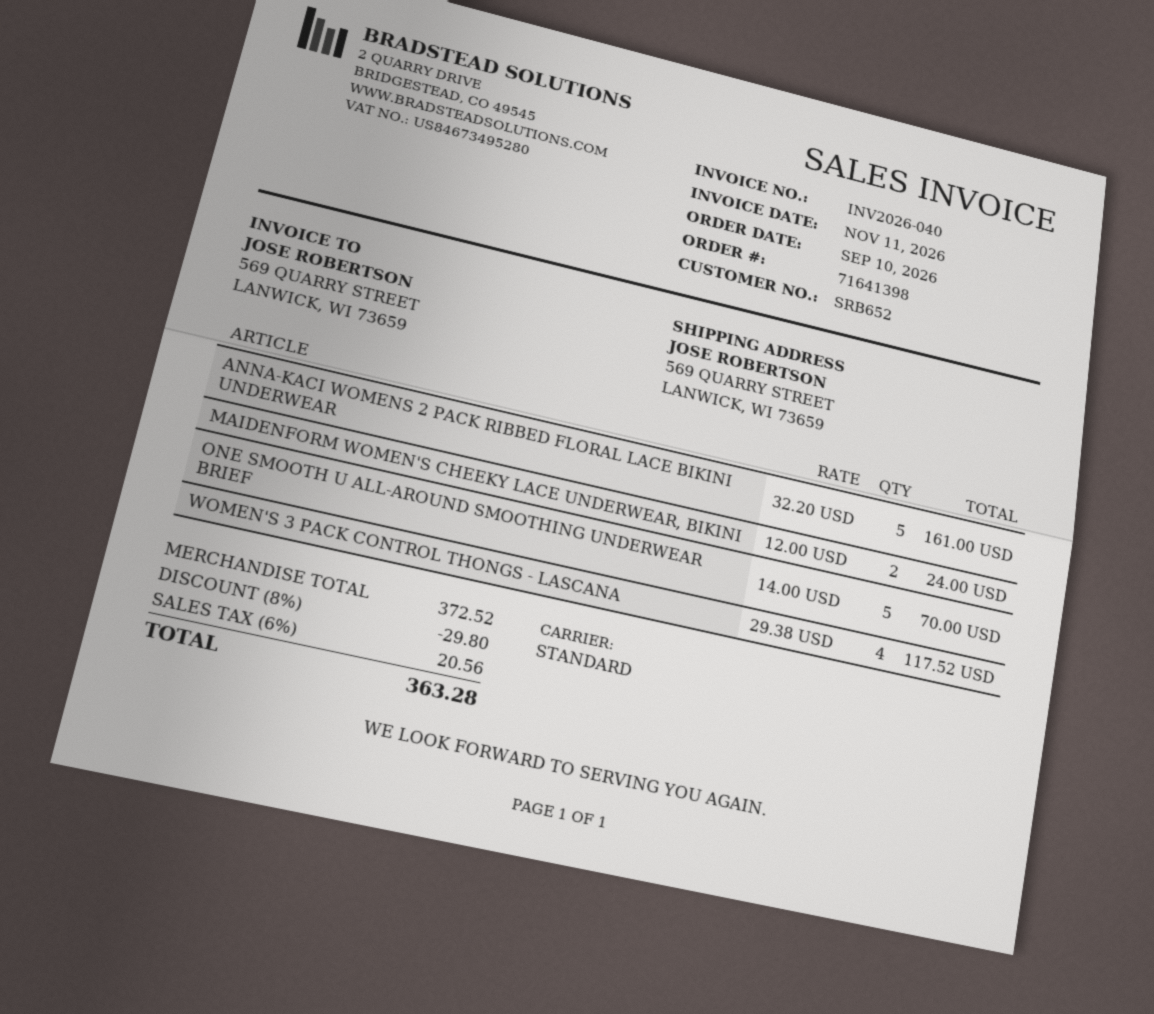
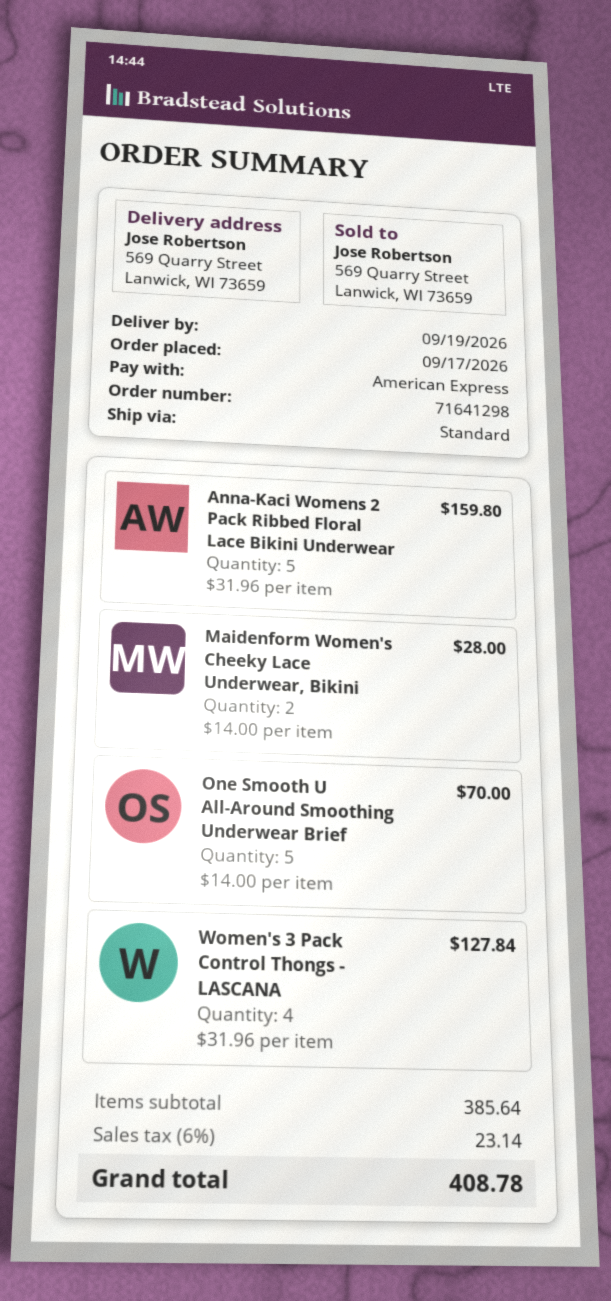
order number: 71641398 -> 71641298
order date: 2026-09-10 -> 2026-09-17
ANNA-KACI WOMENS 2 PACK RIBBED FLORAL LACE BIKINI UNDERWEAR: 5 x 32.20 = 161.00 -> 5 x 31.96 = 159.80
MAIDENFORM WOMEN'S CHEEKY LACE UNDERWEAR, BIKINI: 2 x 12.00 = 24.00 -> 2 x 14.00 = 28.00
WOMEN'S 3 PACK CONTROL THONGS - LASCANA: 4 x 29.38 = 117.52 -> 4 x 31.96 = 127.84
subtotal: 372.52 -> 385.64
discount: 8% = 29.80 -> none
tax: 6% = 20.56 -> 6% = 23.14
total: 363.28 -> 408.78

